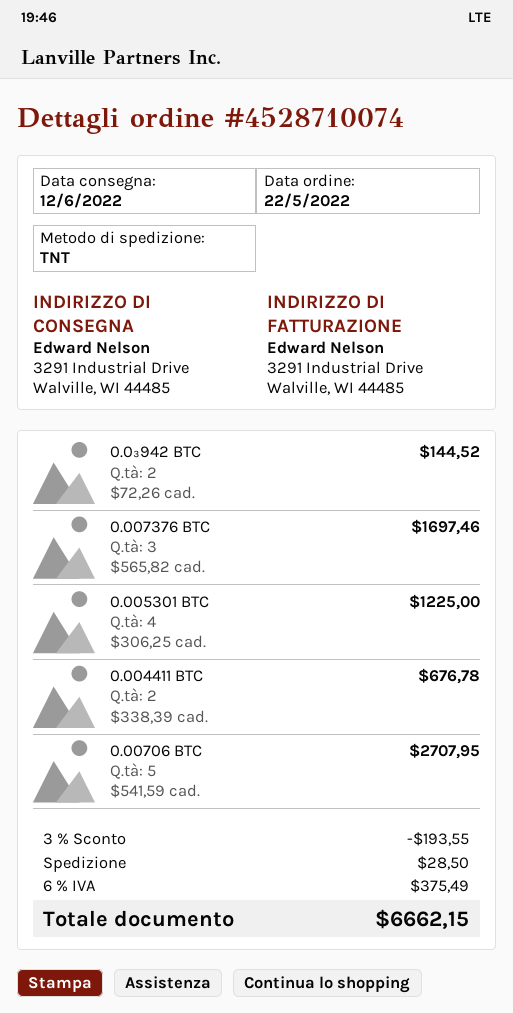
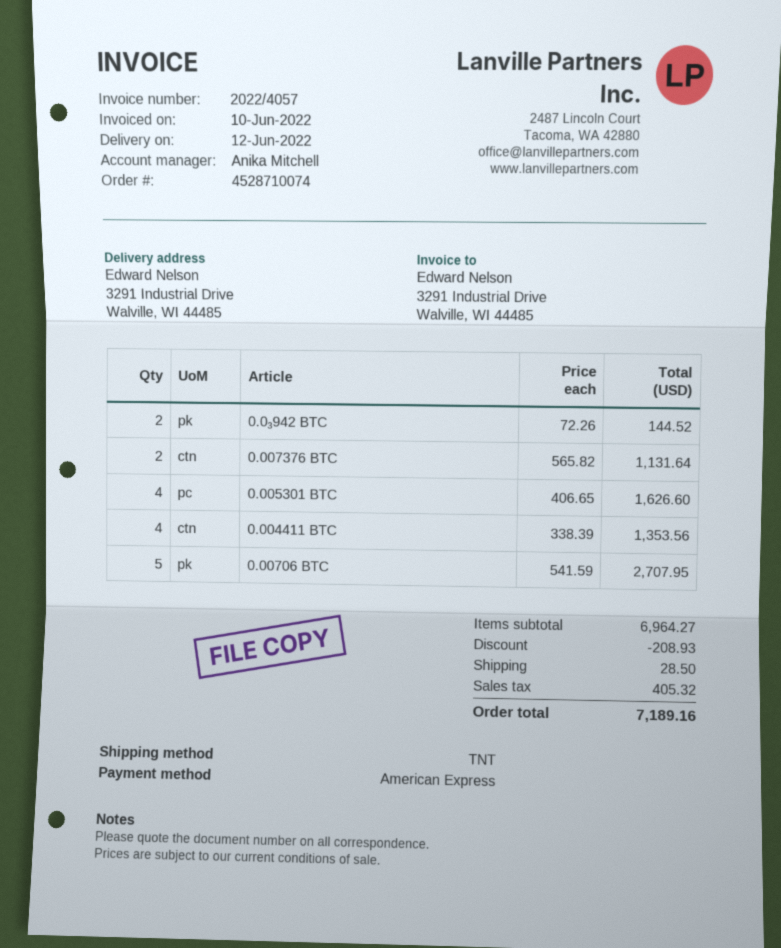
0.007376 BTC: 3 x 565.82 = 1697.46 -> 2 x 565.82 = 1131.64
0.005301 BTC: 4 x 306.25 = 1225.00 -> 4 x 406.65 = 1626.60
0.004411 BTC: 2 x 338.39 = 676.78 -> 4 x 338.39 = 1353.56
discount: 193.55 -> 208.93
tax: 375.49 -> 405.32
total: 6662.15 -> 7189.16

